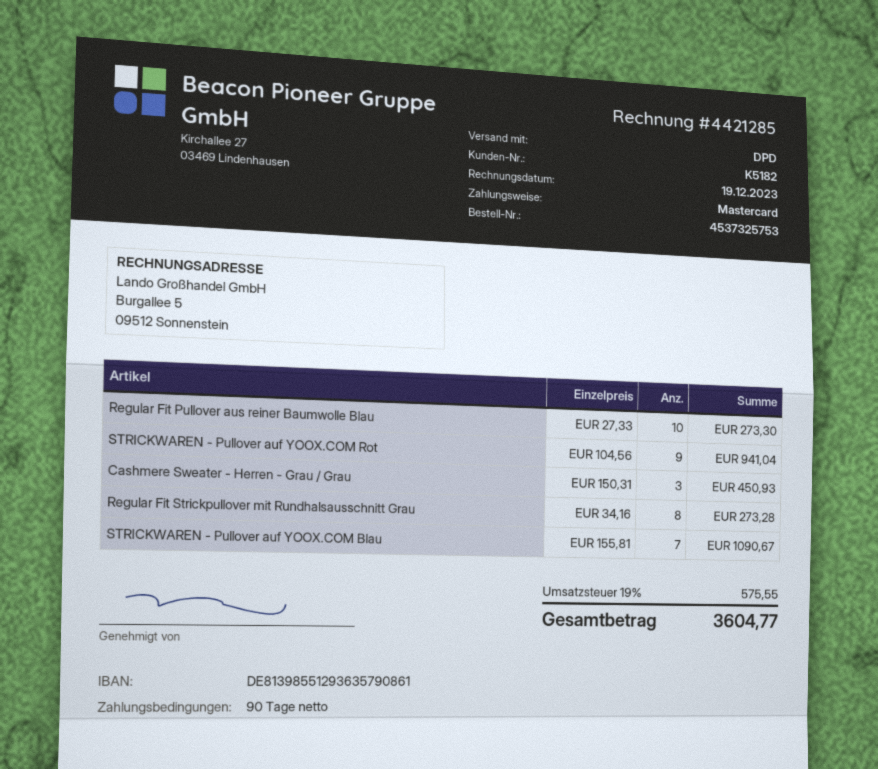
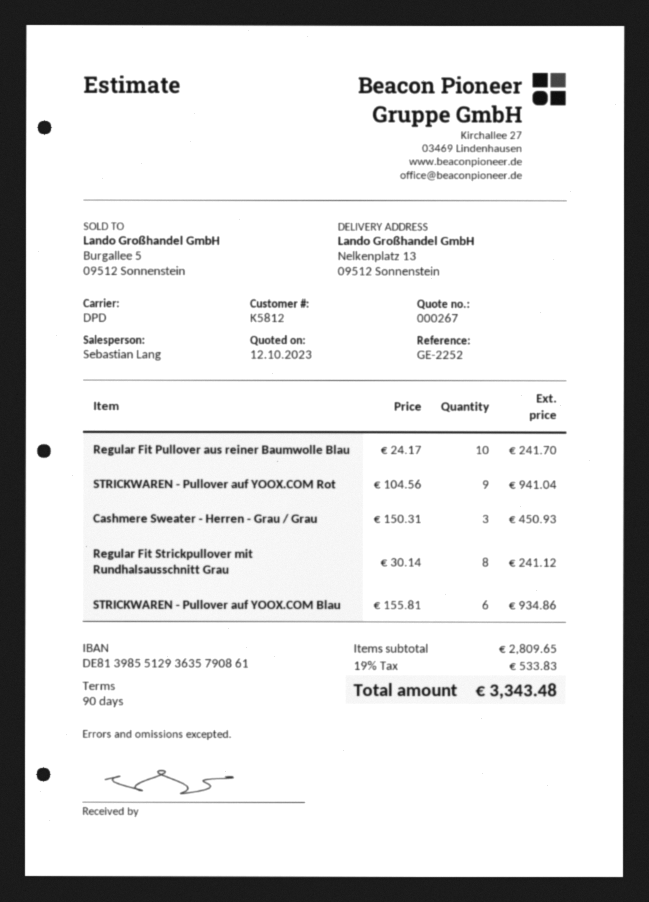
customer number: K5182 -> K5812
Regular Fit Pullover aus reiner Baumwolle Blau: 10 x 27.33 = 273.30 -> 10 x 24.17 = 241.70
Regular Fit Strickpullover mit Rundhalsausschnitt Grau: 8 x 34.16 = 273.28 -> 8 x 30.14 = 241.12
STRICKWAREN - Pullover auf YOOX.COM Blau: 7 x 155.81 = 1090.67 -> 6 x 155.81 = 934.86
tax: 19% = 575.55 -> 19% = 533.83
total: 3604.77 -> 3343.48

